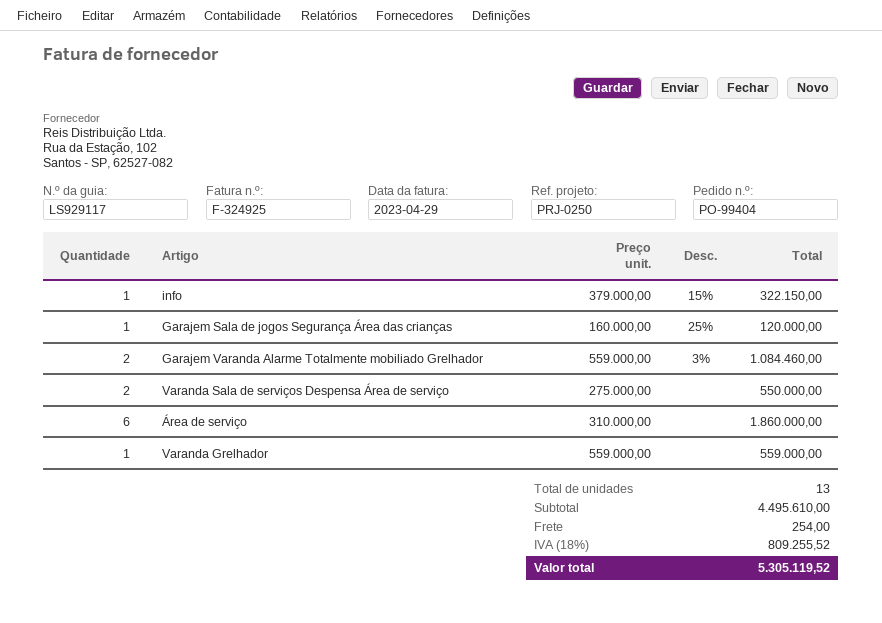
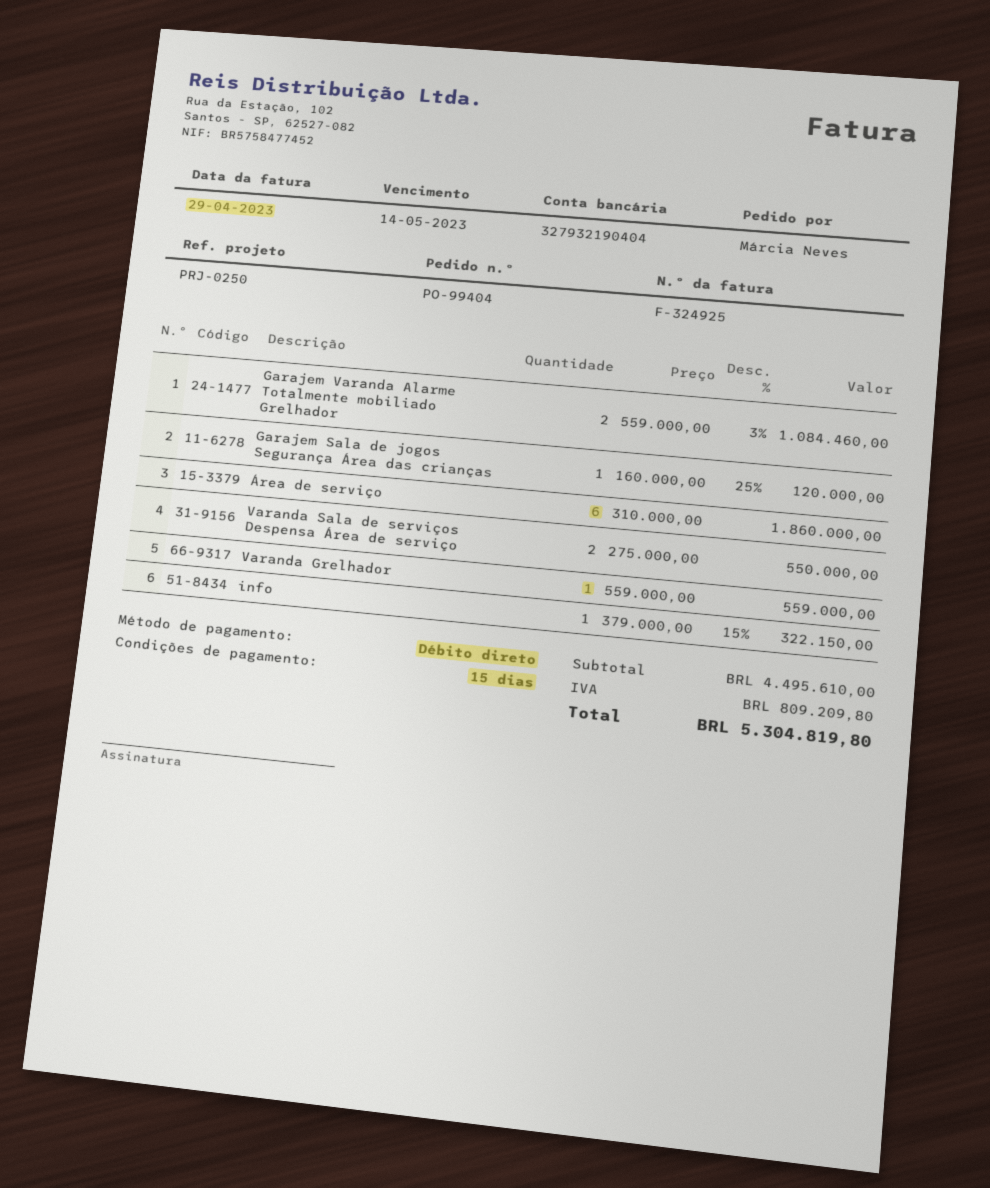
shipping: 254.00 -> none
tax: 809255.52 -> 809209.80
total: 5305119.52 -> 5304819.80

